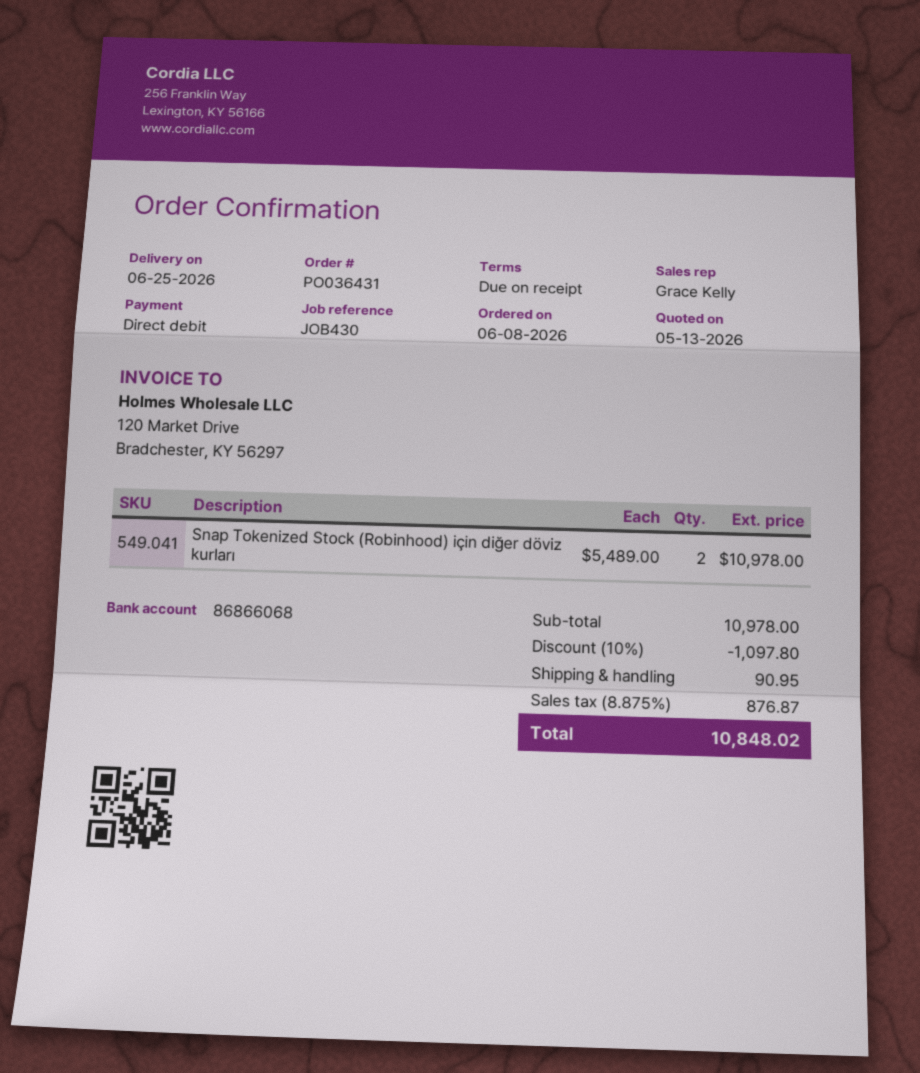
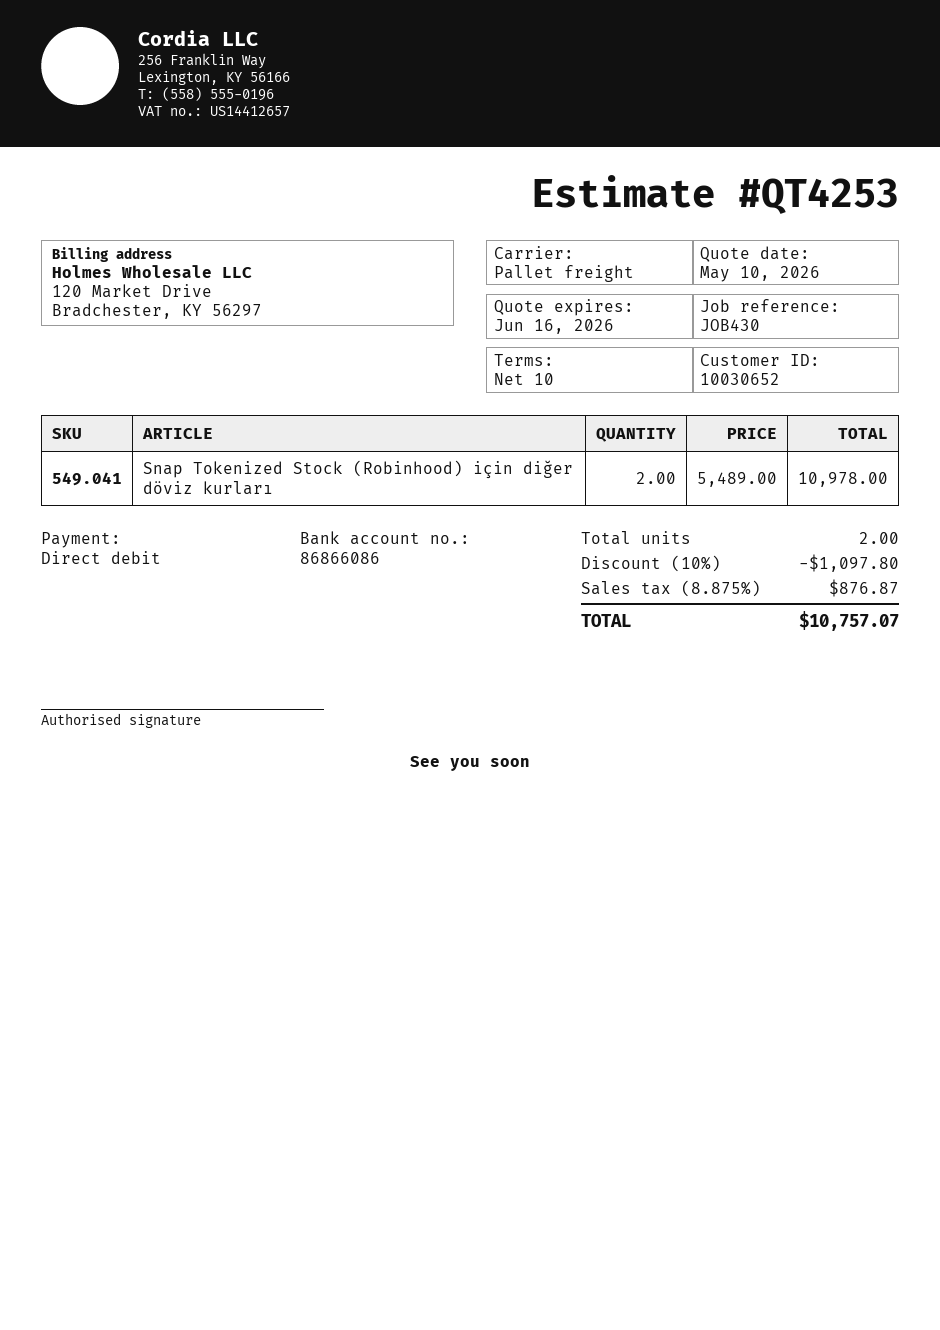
quote date: 2026-05-13 -> 2026-05-10
payment terms: on receipt -> 10 days
bank account: 86866068 -> 86866086
shipping: 90.95 -> none
total: 10848.02 -> 10757.07

